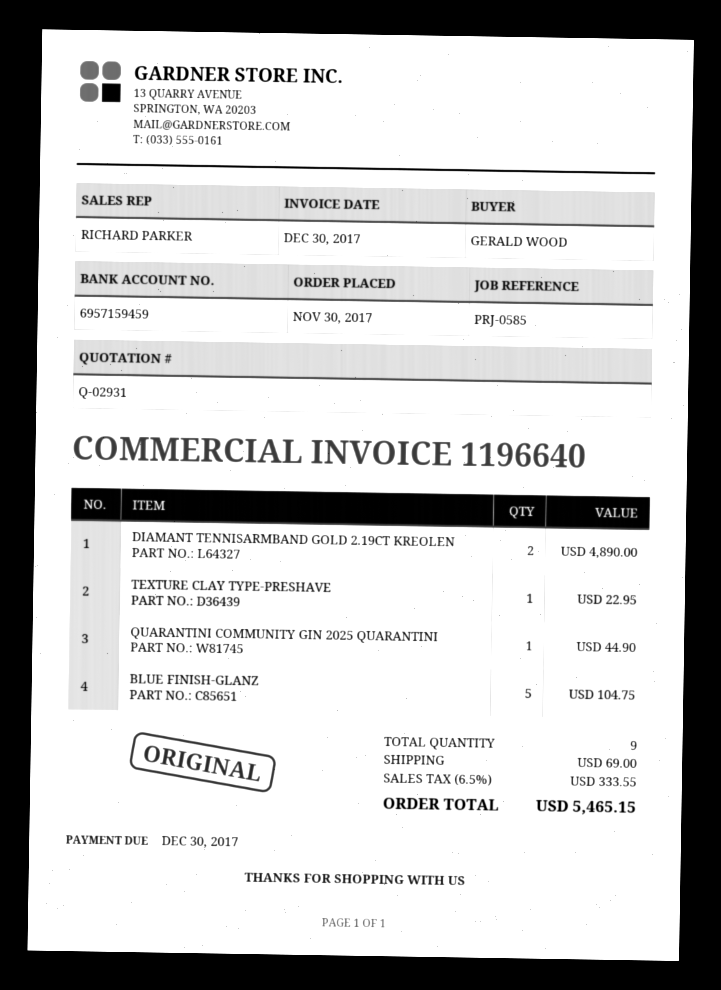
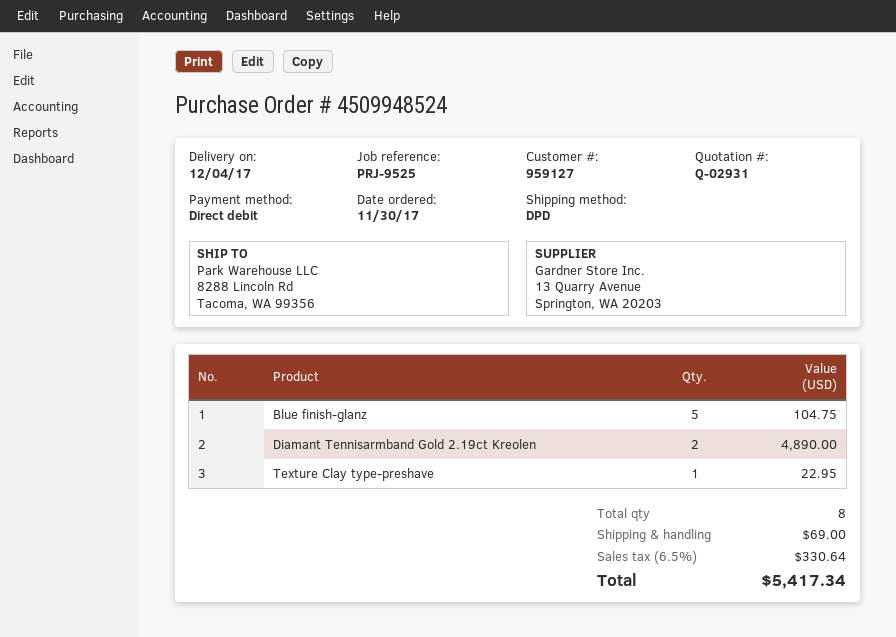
reference: PRJ-0585 -> PRJ-9525
QUARANTINI COMMUNITY GIN 2025 QUARANTINI: 1 for 44.90 -> none
total quantity: 9 -> 8
tax: 6.5% = 333.55 -> 6.5% = 330.64
total: 5465.15 -> 5417.34

